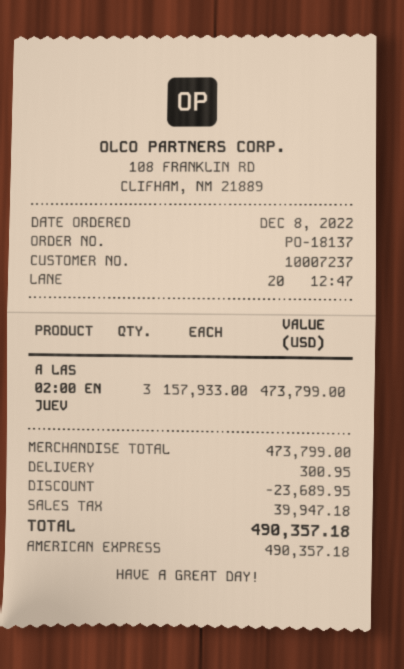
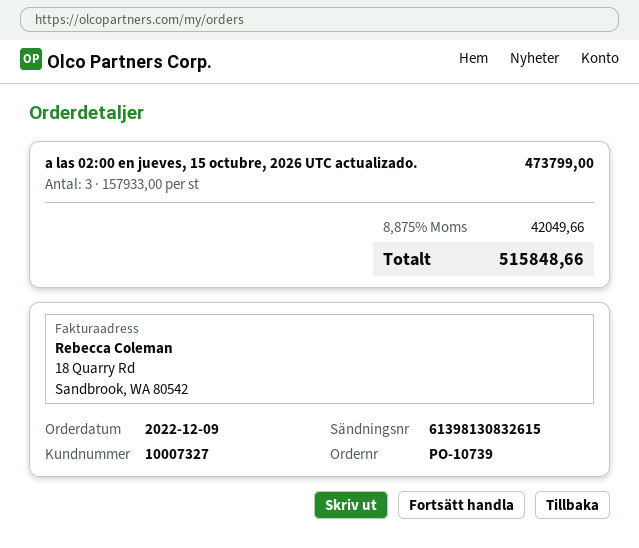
order number: PO-18137 -> PO-10739
order date: 2022-12-08 -> 2022-12-09
customer number: 10007237 -> 10007327
discount: 23689.95 -> none
shipping: 300.95 -> none
tax: 39947.18 -> 42049.66
total: 490357.18 -> 515848.66

